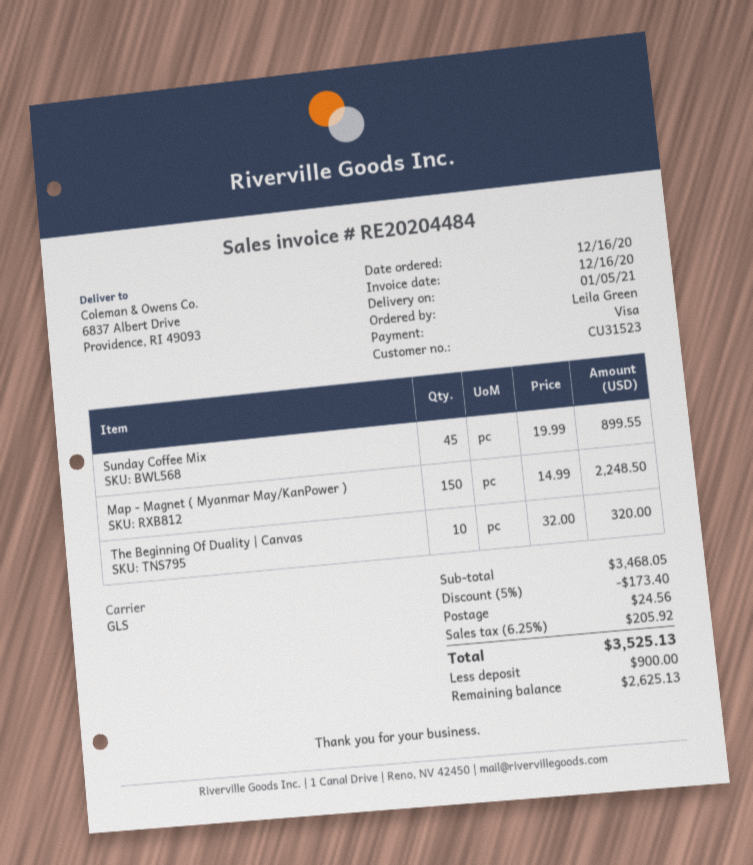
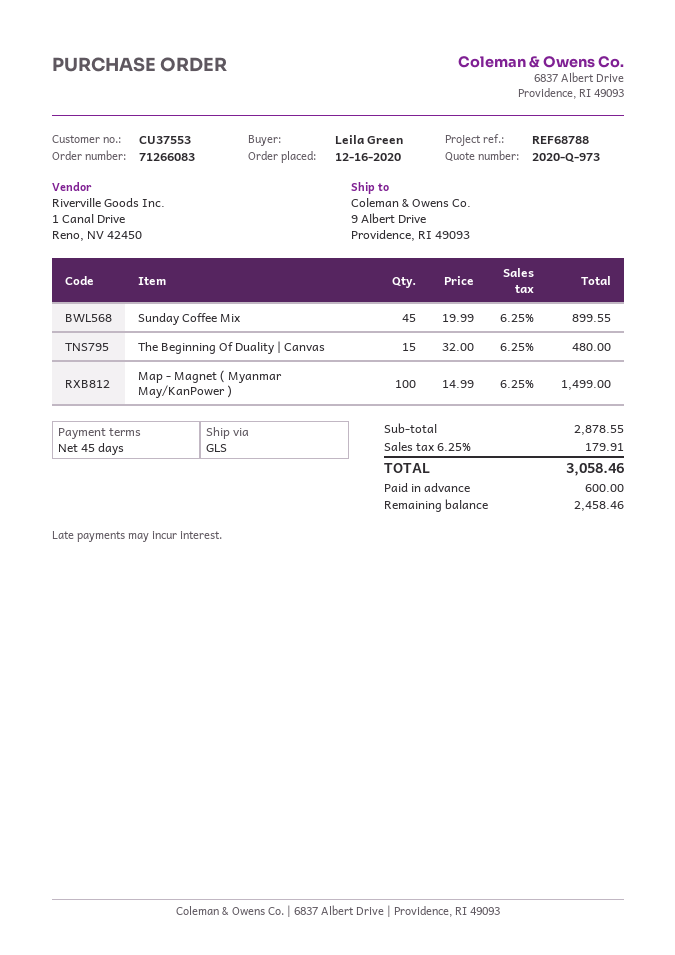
customer number: CU31523 -> CU37553
ship to: 6837 Albert Drive, Providence, RI 49093 -> 9 Albert Drive, Providence, RI 49093
Map - Magnet ( Myanmar May/KanPower ): 150 x 14.99 = 2248.50 -> 100 x 14.99 = 1499.00
The Beginning Of Duality | Canvas: 10 x 32.00 = 320.00 -> 15 x 32.00 = 480.00
subtotal: 3468.05 -> 2878.55
discount: 5% = 173.40 -> none
shipping: 24.56 -> none
tax: 6.25% = 205.92 -> 6.25% = 179.91
total: 3525.13 -> 3058.46
deposit: 900.00 -> 600.00
balance: 2625.13 -> 2458.46

